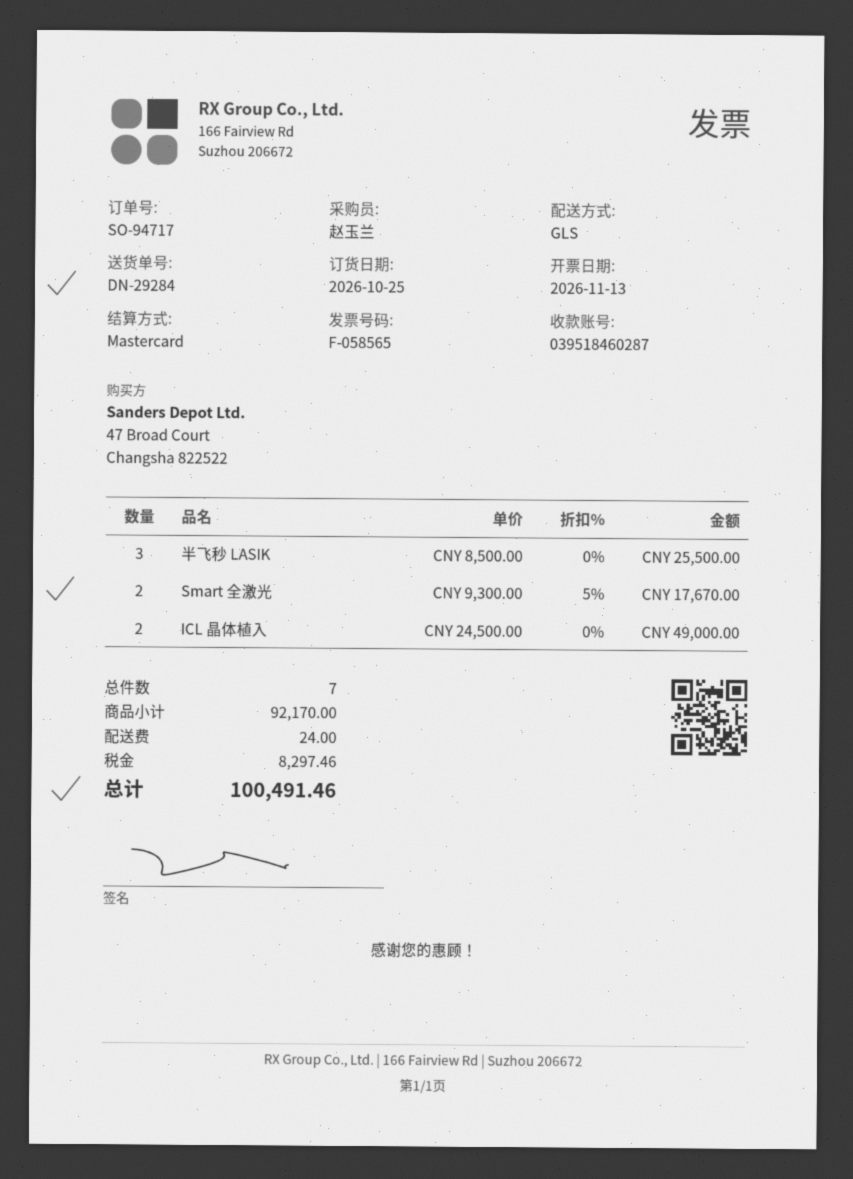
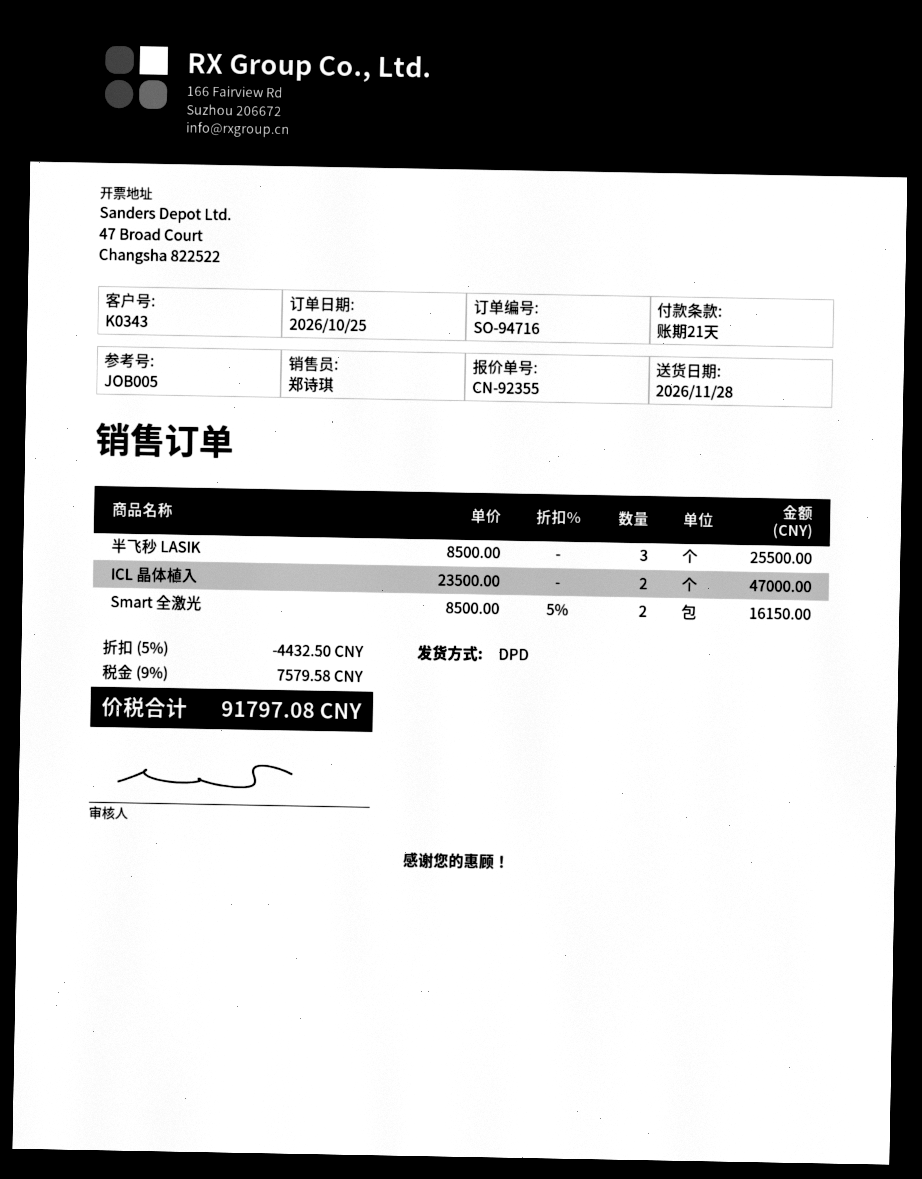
order number: SO-94717 -> SO-94716
shipping method: GLS -> DPD
Smart 全激光: 2 x 9300.00 - 5% = 17670.00 -> 2 x 8500.00 - 5% = 16150.00
ICL 晶体植入: 2 x 24500.00 = 49000.00 -> 2 x 23500.00 = 47000.00
discount: none -> 5% = 4432.50
shipping: 24.00 -> none
tax: 8297.46 -> 7579.58
total: 100491.46 -> 91797.08

